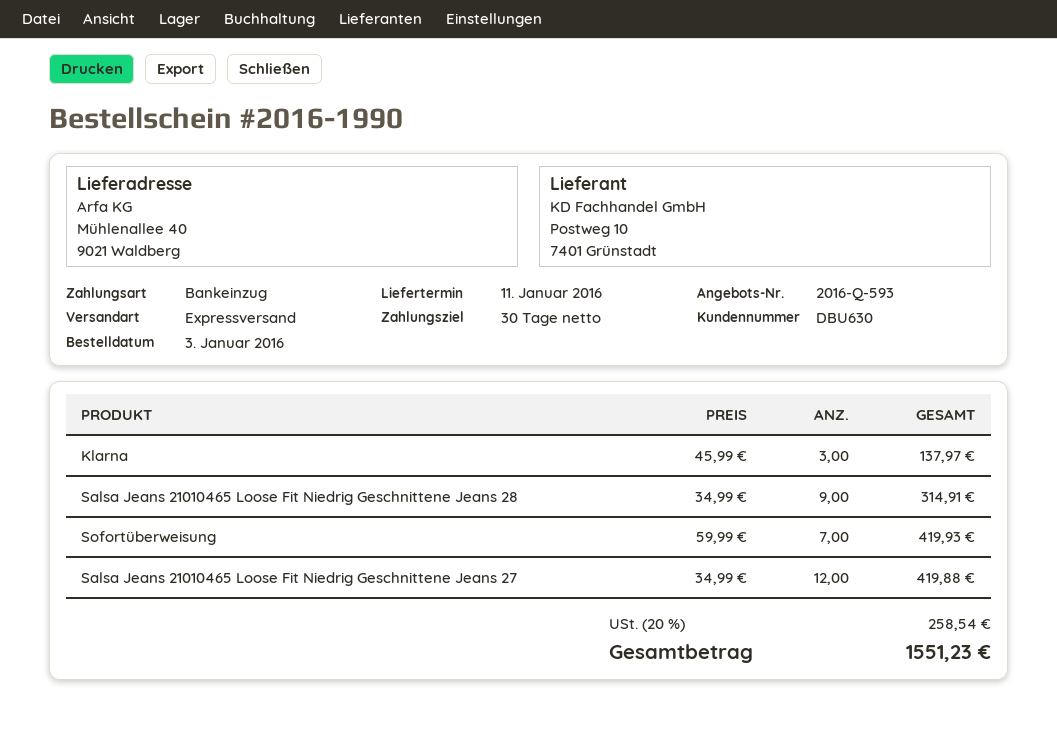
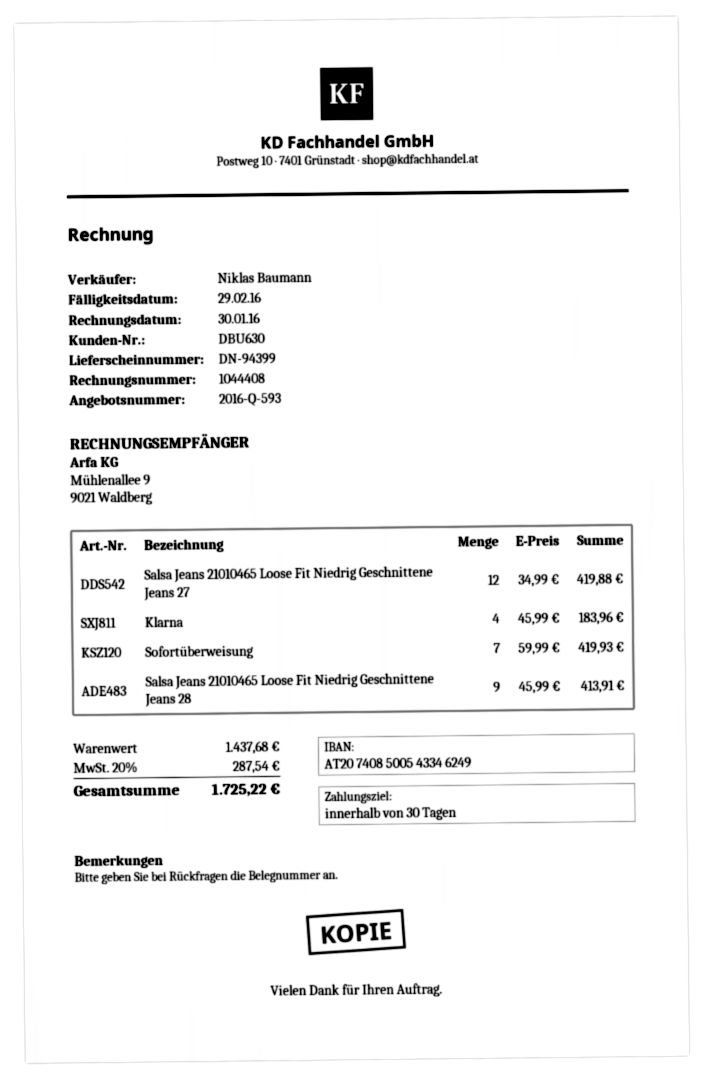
Klarna: 3 x 45.99 = 137.97 -> 4 x 45.99 = 183.96
Salsa Jeans 21010465 Loose Fit Niedrig Geschnittene Jeans 28: 9 x 34.99 = 314.91 -> 9 x 45.99 = 413.91
tax: 20% = 258.54 -> 20% = 287.54
total: 1551.23 -> 1725.22

